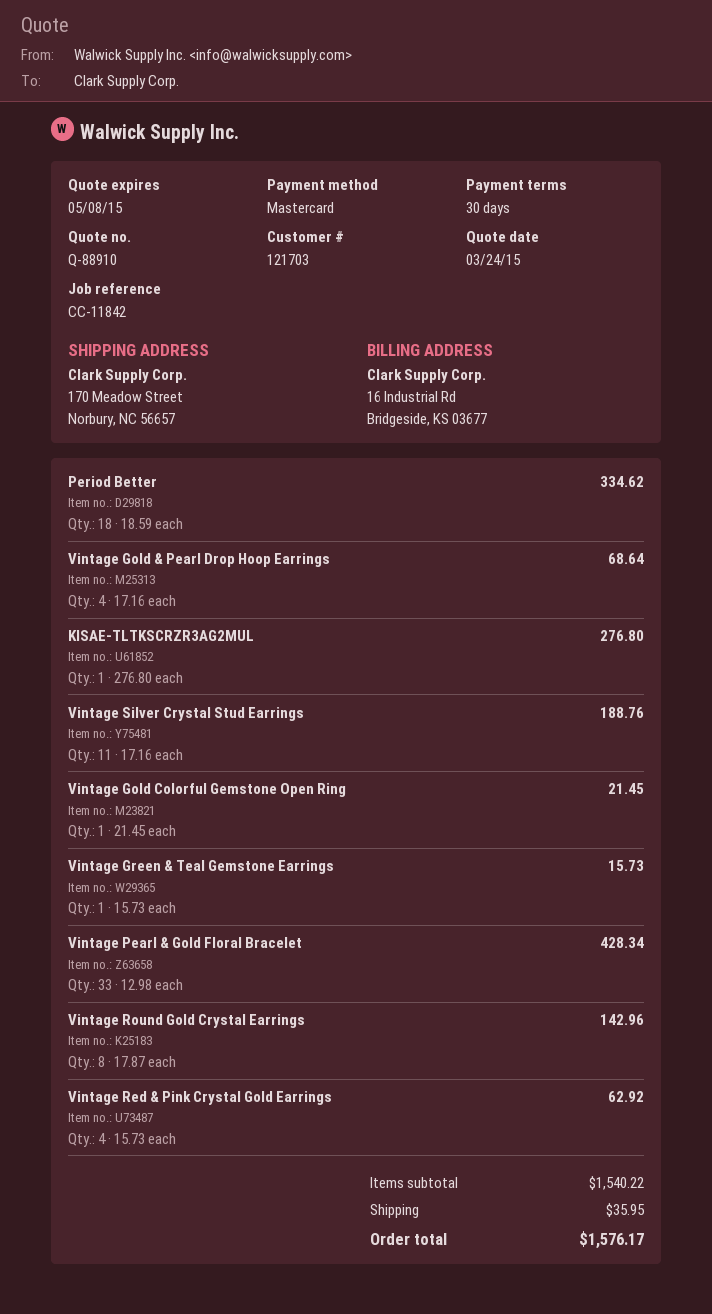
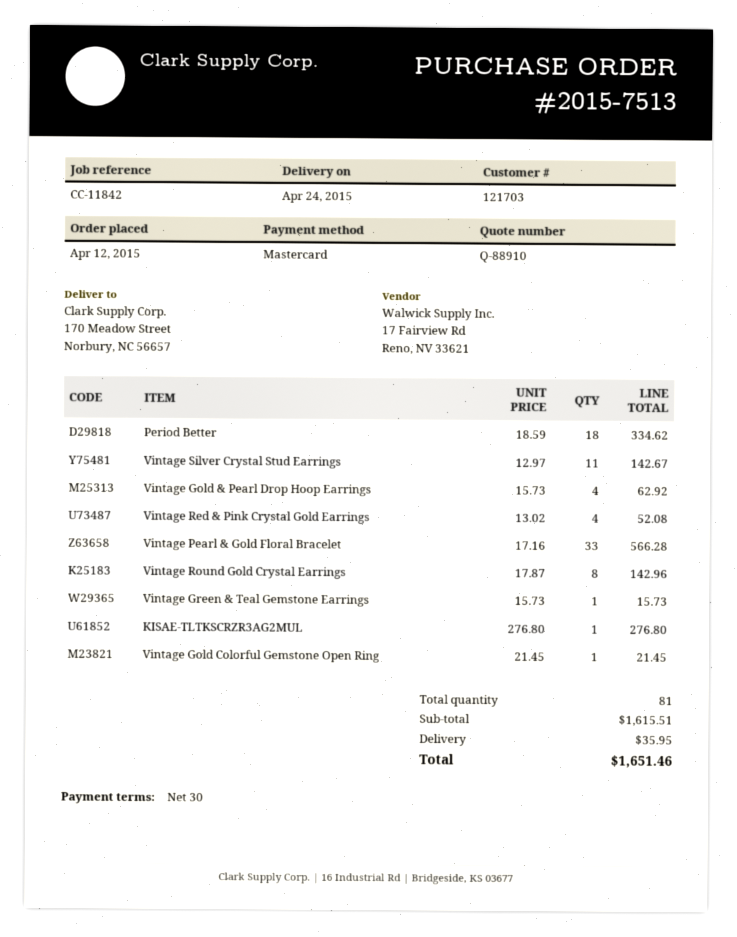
Vintage Gold & Pearl Drop Hoop Earrings: 4 x 17.16 = 68.64 -> 4 x 15.73 = 62.92
Vintage Silver Crystal Stud Earrings: 11 x 17.16 = 188.76 -> 11 x 12.97 = 142.67
Vintage Pearl & Gold Floral Bracelet: 33 x 12.98 = 428.34 -> 33 x 17.16 = 566.28
Vintage Red & Pink Crystal Gold Earrings: 4 x 15.73 = 62.92 -> 4 x 13.02 = 52.08
subtotal: 1540.22 -> 1615.51
total: 1576.17 -> 1651.46

